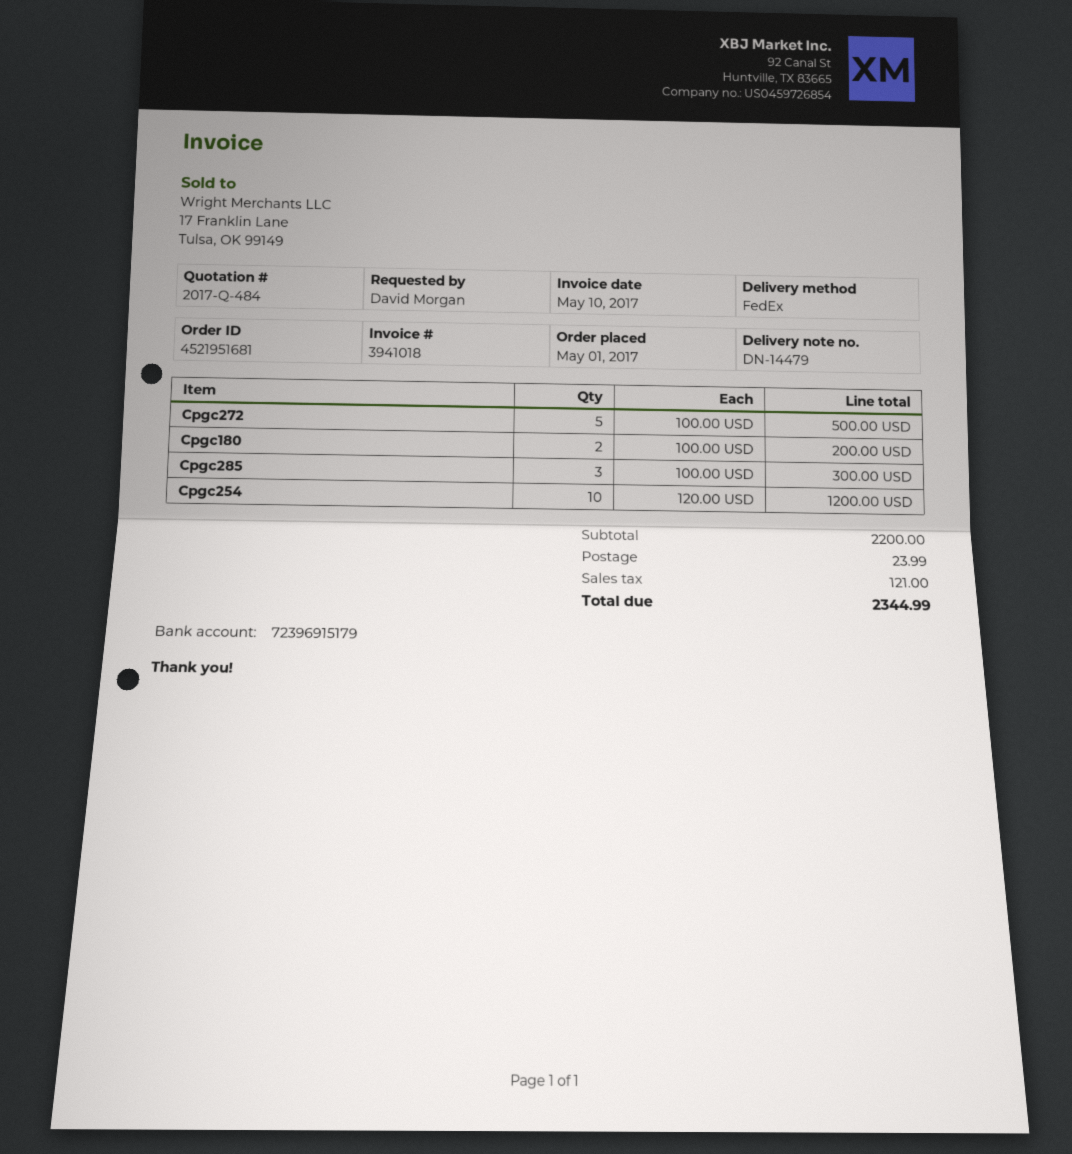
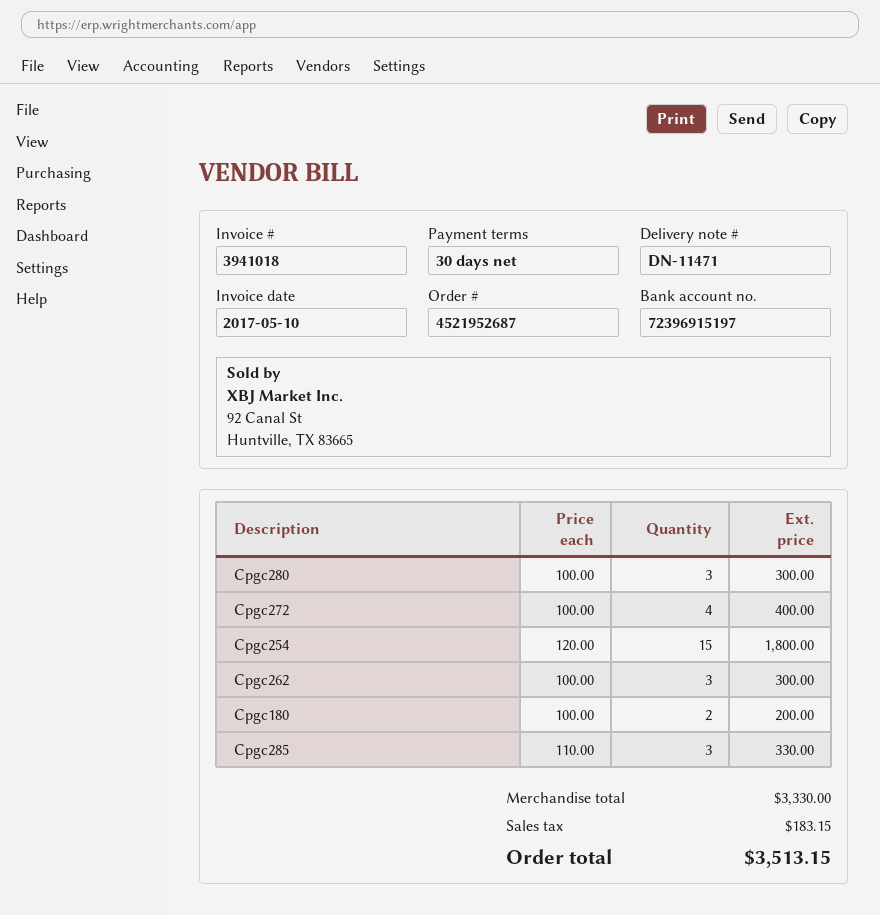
order number: 4521951681 -> 4521952687
delivery note number: DN-14479 -> DN-11471
bank account: 72396915179 -> 72396915197
Cpgc272: 5 x 100.00 = 500.00 -> 4 x 100.00 = 400.00
Cpgc285: 3 x 100.00 = 300.00 -> 3 x 110.00 = 330.00
Cpgc254: 10 x 120.00 = 1200.00 -> 15 x 120.00 = 1800.00
Cpgc280: none -> 3 x 100.00 = 300.00
Cpgc262: none -> 3 x 100.00 = 300.00
subtotal: 2200.00 -> 3330.00
shipping: 23.99 -> none
tax: 121.00 -> 183.15
total: 2344.99 -> 3513.15

